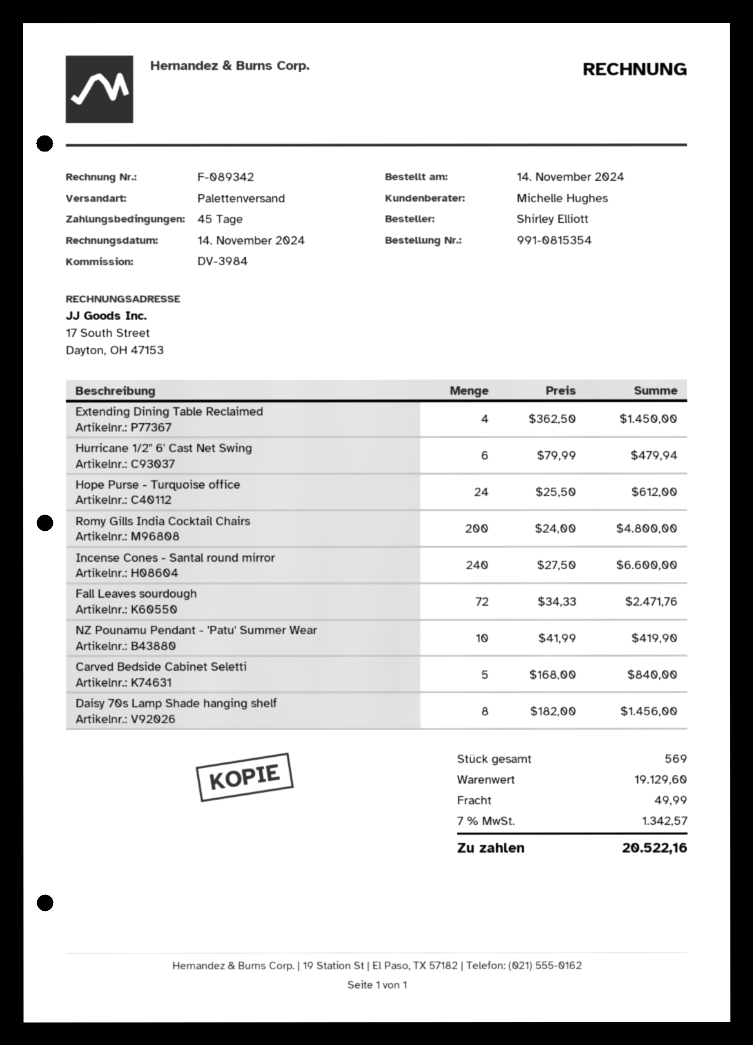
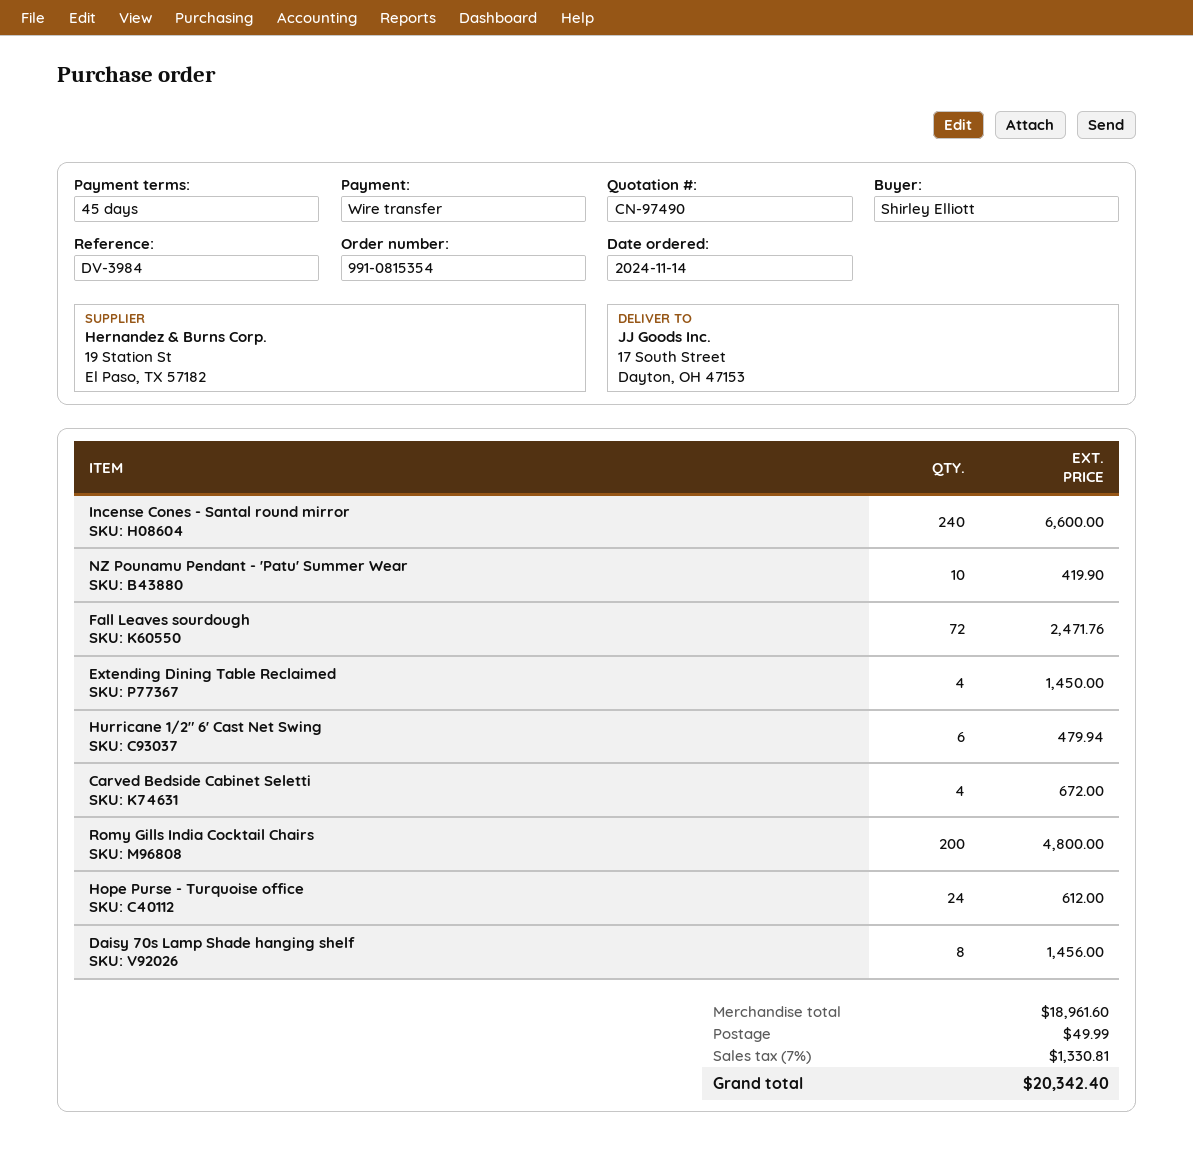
Carved Bedside Cabinet Seletti: 5 for 840.00 -> 4 for 672.00
subtotal: 19129.60 -> 18961.60
tax: 7% = 1342.57 -> 7% = 1330.81
total: 20522.16 -> 20342.40

